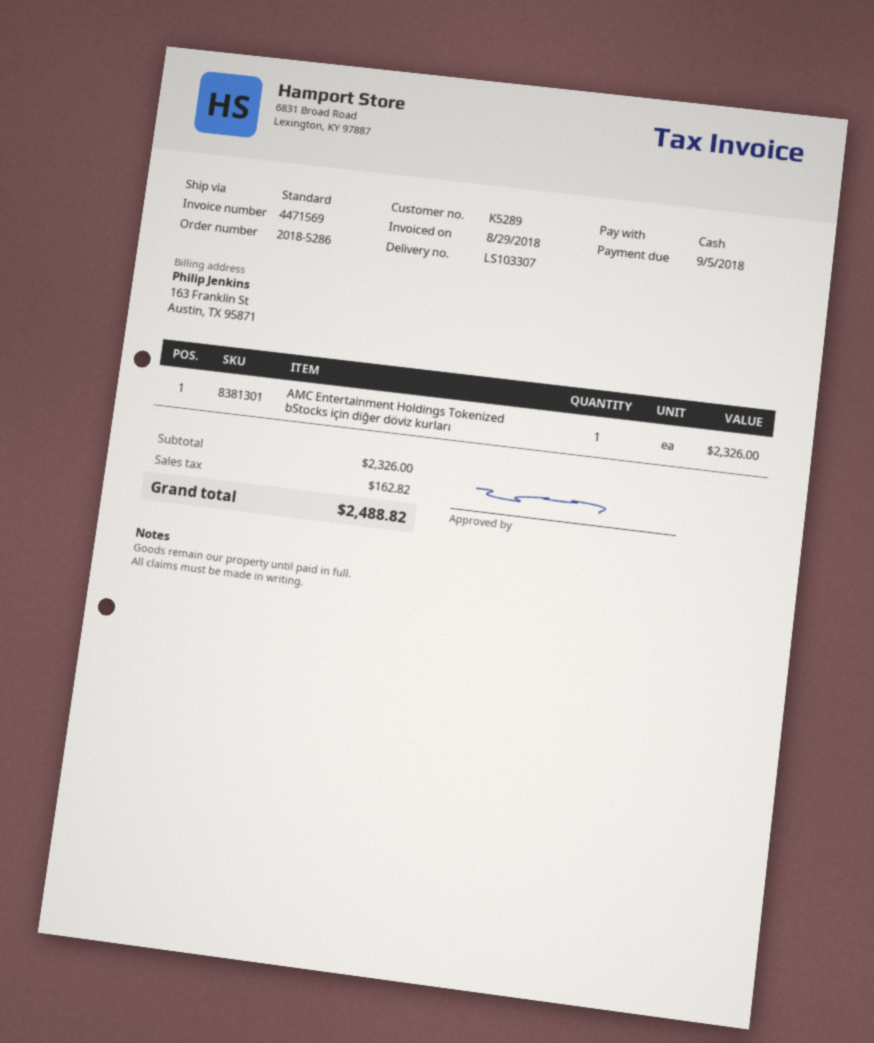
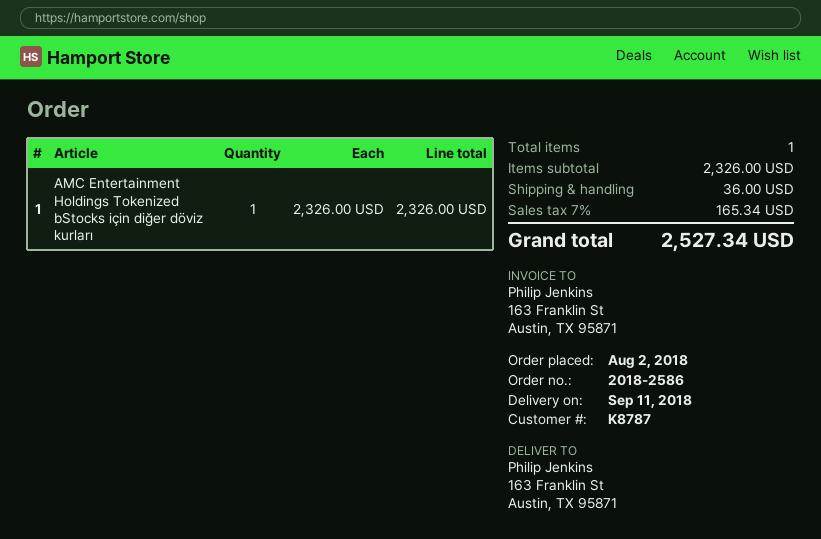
order number: 2018-5286 -> 2018-2586
customer number: K5289 -> K8787
shipping: none -> 36.00
tax: 162.82 -> 165.34
total: 2488.82 -> 2527.34

